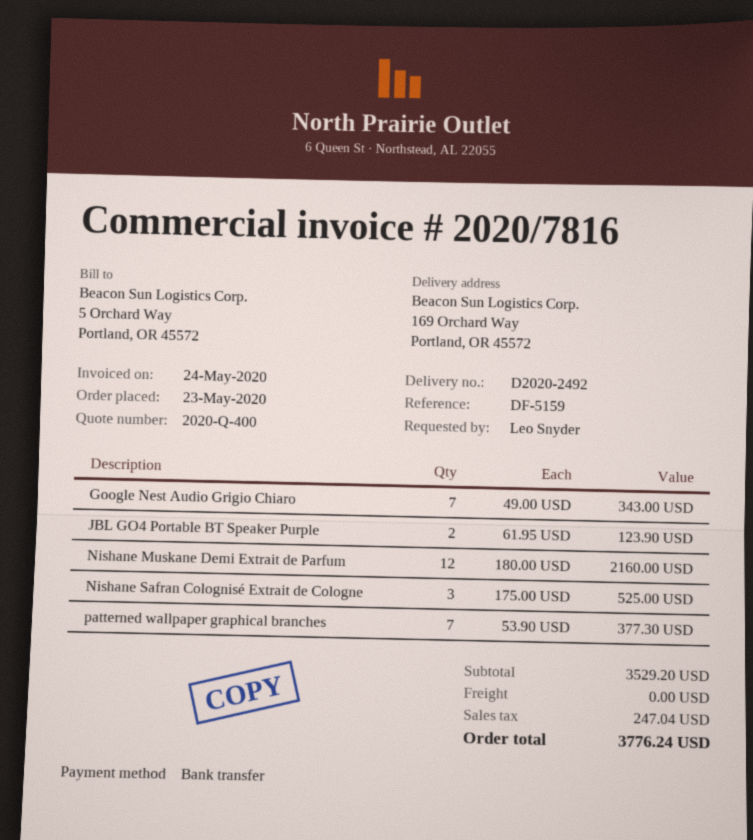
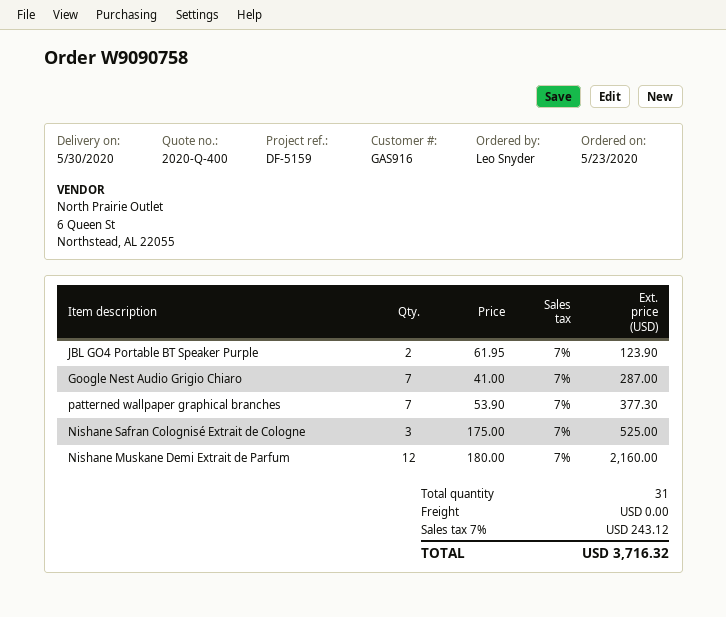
Google Nest Audio Grigio Chiaro: 7 x 49.00 = 343.00 -> 7 x 41.00 = 287.00
tax: 247.04 -> 243.12
total: 3776.24 -> 3716.32

